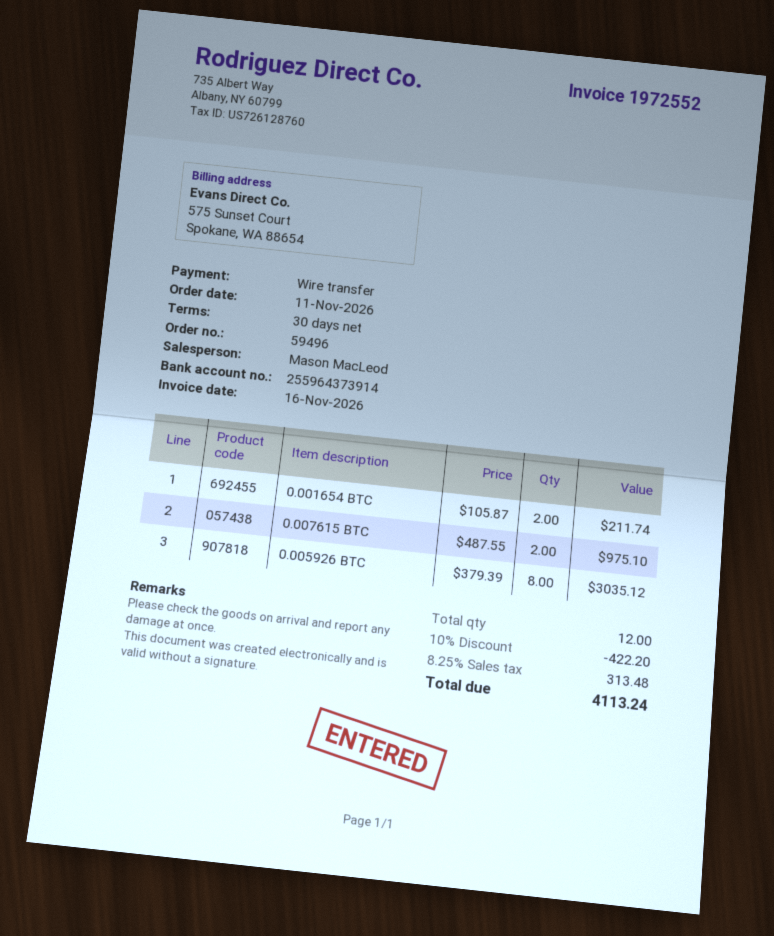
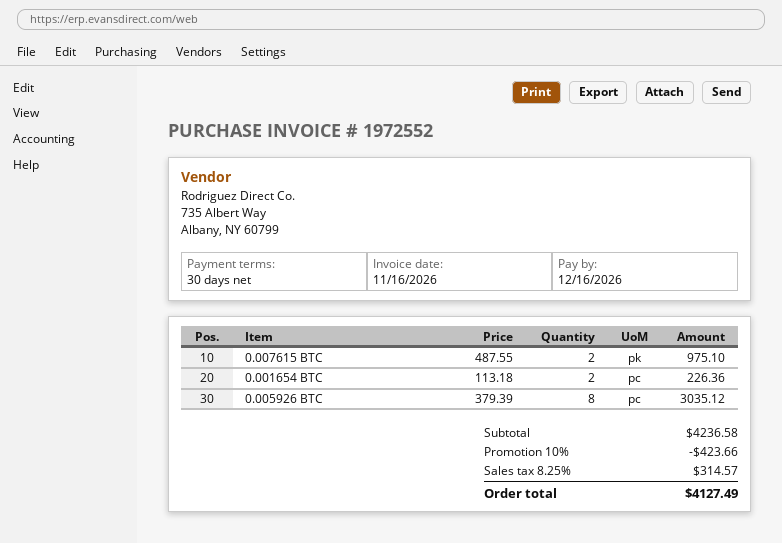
0.001654 BTC: 2 x 105.87 = 211.74 -> 2 x 113.18 = 226.36
discount: 10% = 422.20 -> 10% = 423.66
tax: 8.25% = 313.48 -> 8.25% = 314.57
total: 4113.24 -> 4127.49

